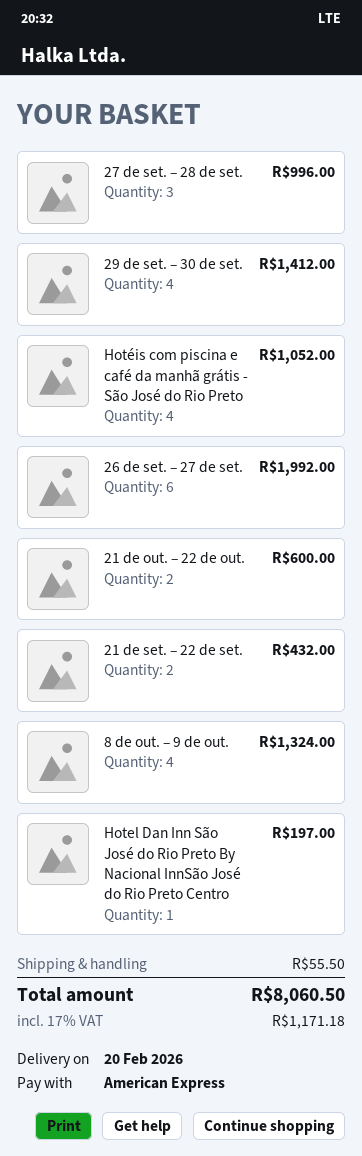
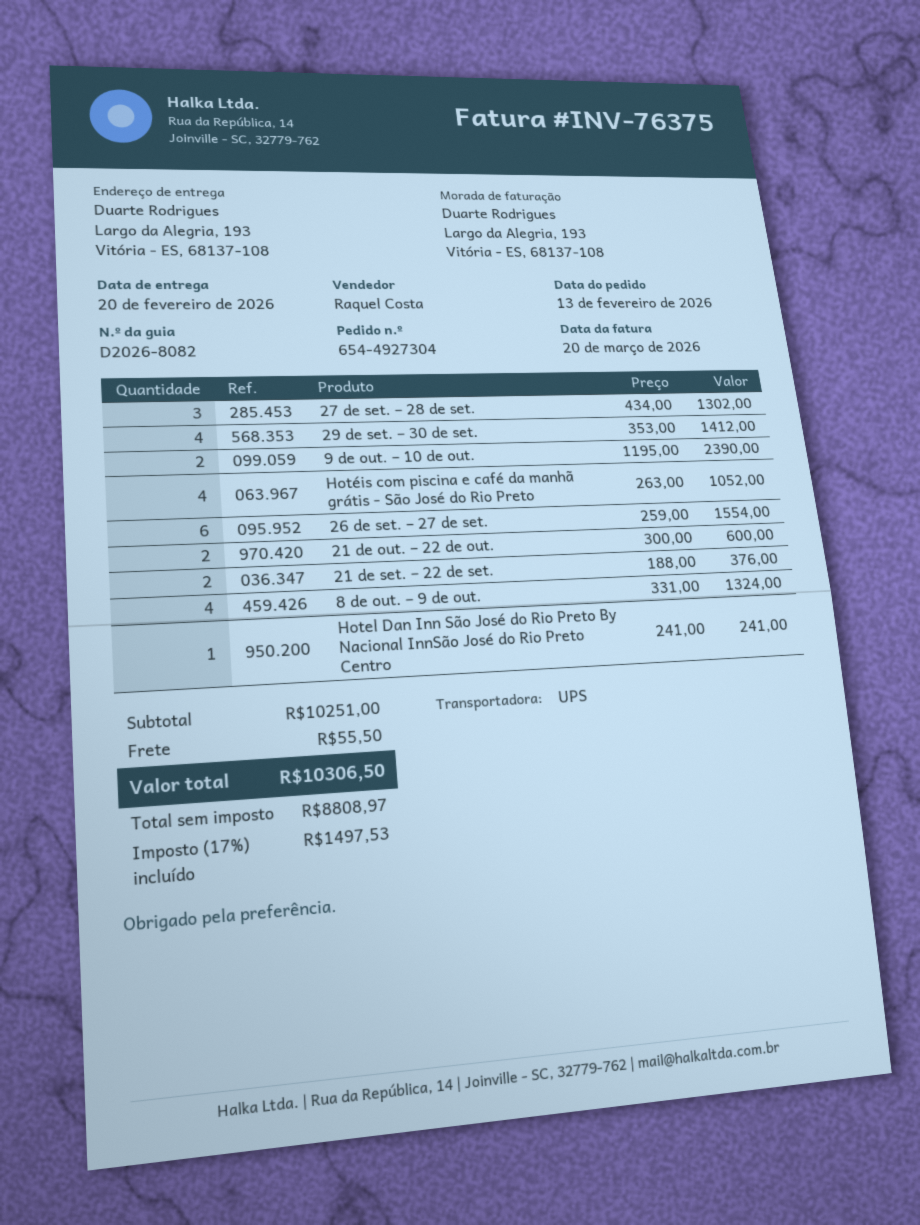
27 de set. – 28 de set.: 3 for 996.00 -> 3 for 1302.00
26 de set. – 27 de set.: 6 for 1992.00 -> 6 for 1554.00
21 de set. – 22 de set.: 2 for 432.00 -> 2 for 376.00
Hotel Dan Inn São José do Rio Preto By Nacional InnSão José do Rio Preto Centro: 1 for 197.00 -> 1 for 241.00
9 de out. – 10 de out.: none -> 2 for 2390.00
tax: 17% = 1171.18 -> 17% = 1497.53
total: 8060.50 -> 10306.50

